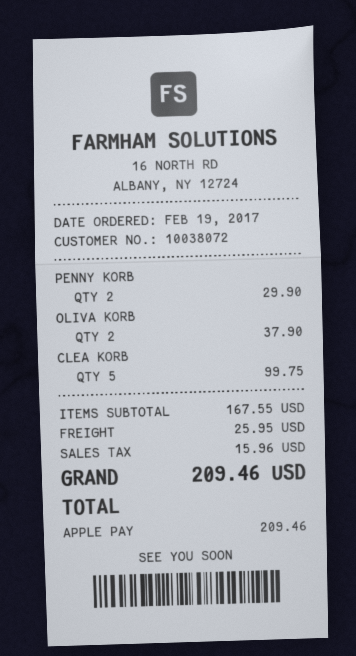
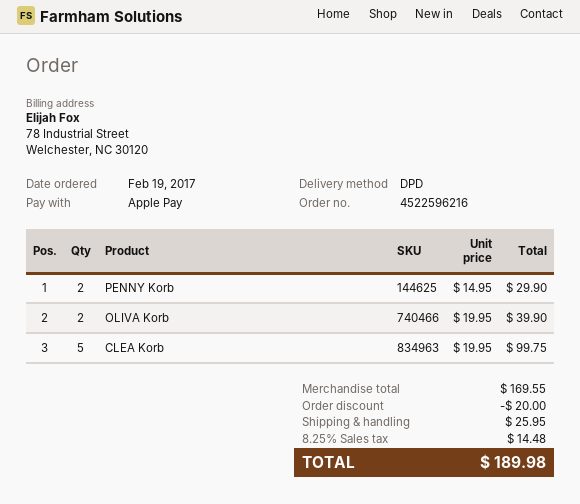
OLIVA KORB: 2 for 37.90 -> 2 for 39.90
subtotal: 167.55 -> 169.55
discount: none -> 20.00
tax: 15.96 -> 14.48
total: 209.46 -> 189.98

